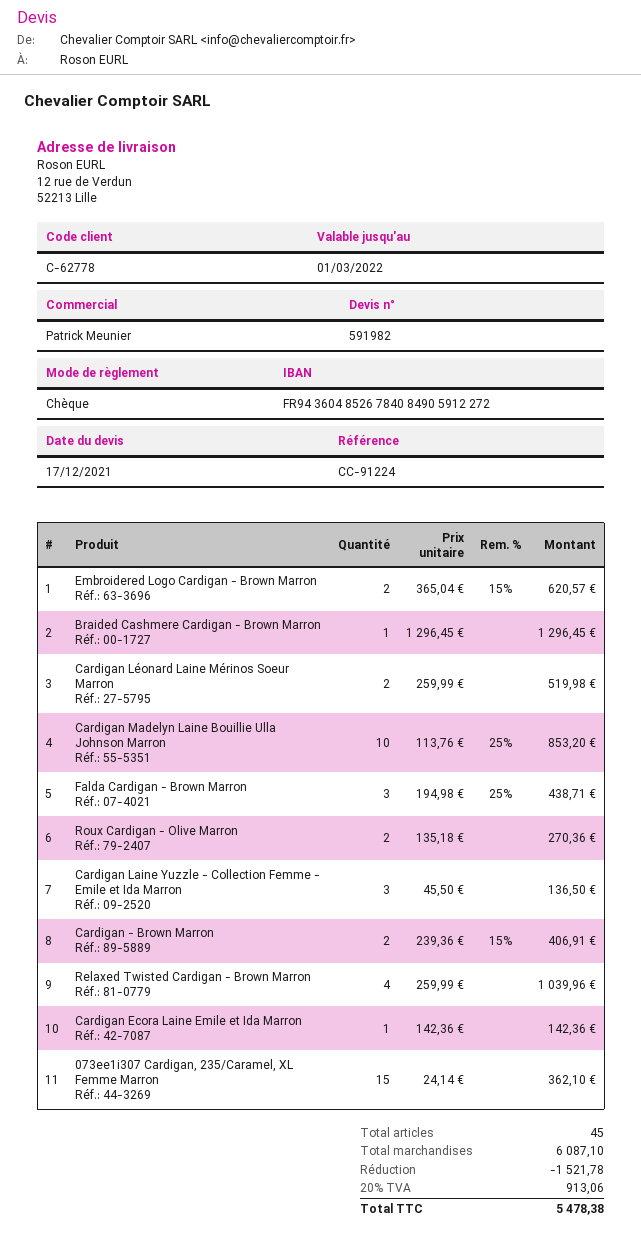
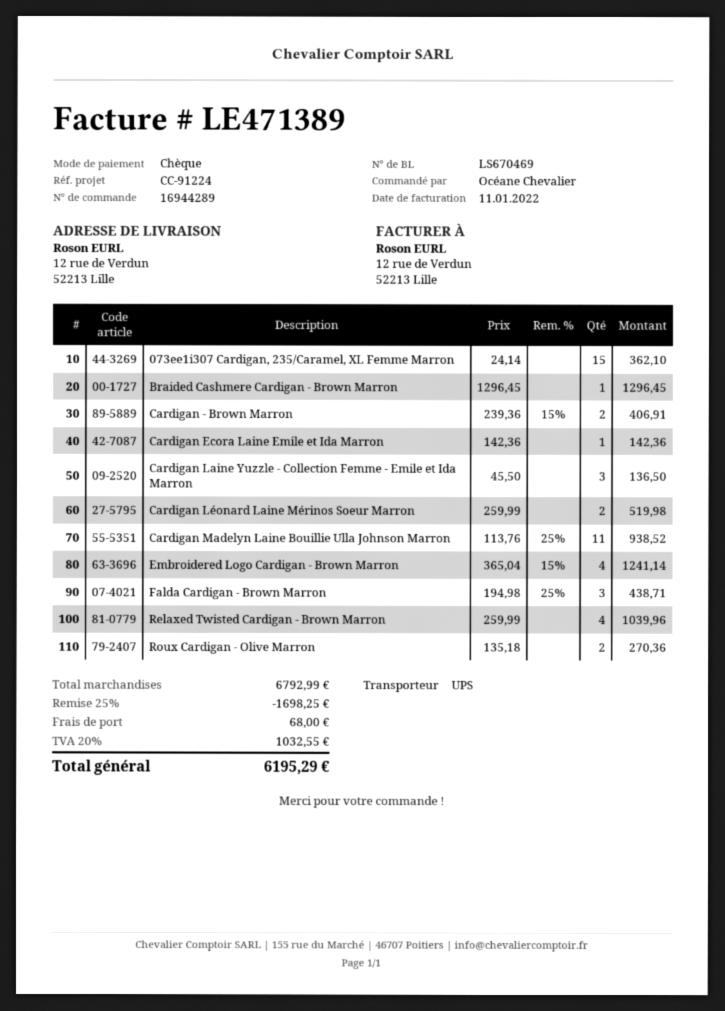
Embroidered Logo Cardigan - Brown Marron: 2 x 365.04 - 15% = 620.57 -> 4 x 365.04 - 15% = 1241.14
Cardigan Madelyn Laine Bouillie Ulla Johnson Marron: 10 x 113.76 - 25% = 853.20 -> 11 x 113.76 - 25% = 938.52
subtotal: 6087.10 -> 6792.99
discount: 1521.78 -> 1698.25
shipping: none -> 68.00
tax: 20% = 913.06 -> 20% = 1032.55
total: 5478.38 -> 6195.29

